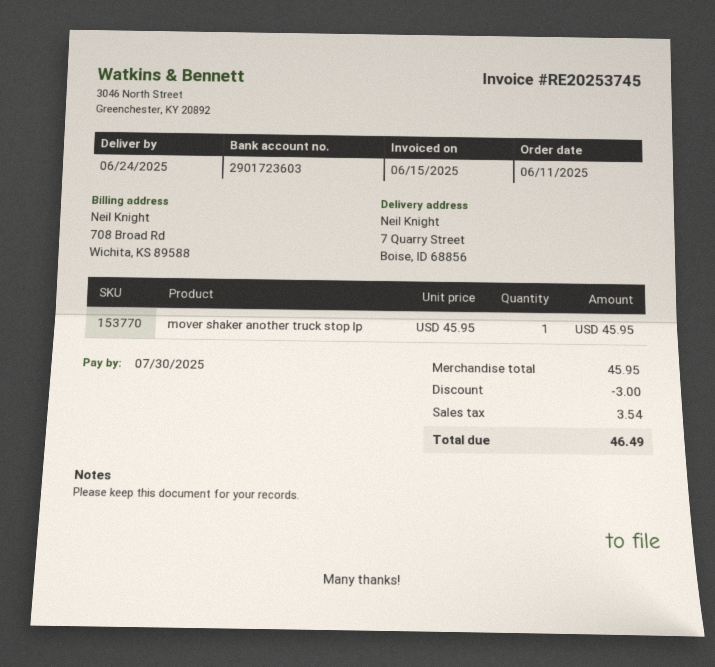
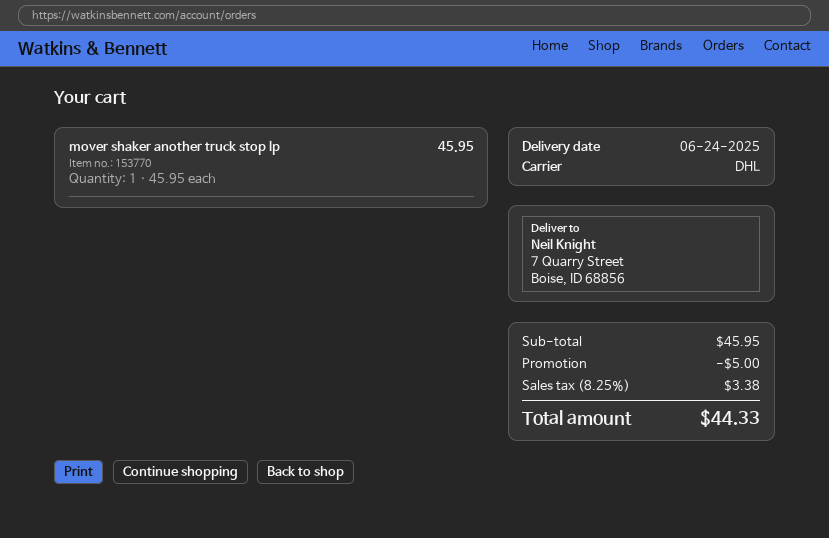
discount: 3.00 -> 5.00
tax: 3.54 -> 3.38
total: 46.49 -> 44.33

